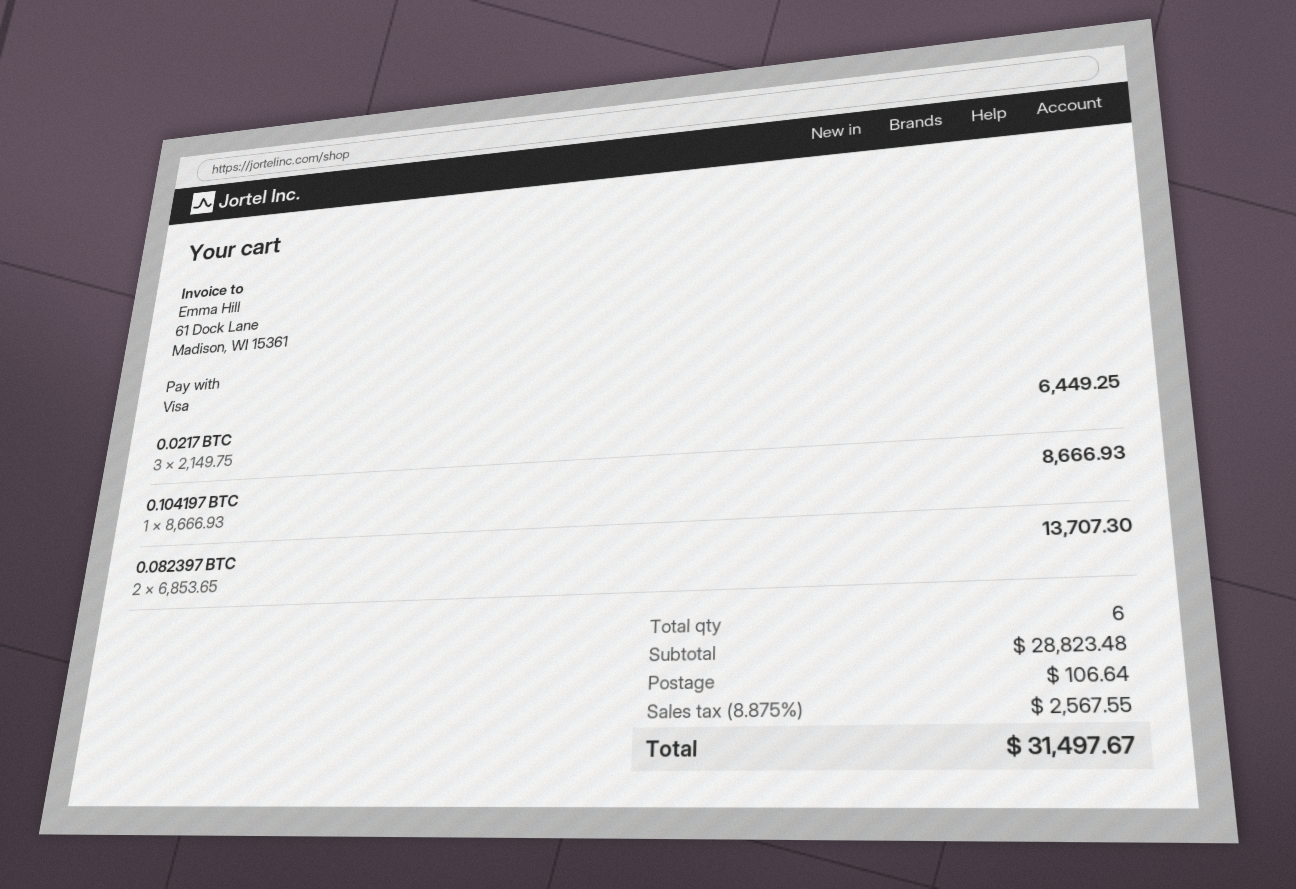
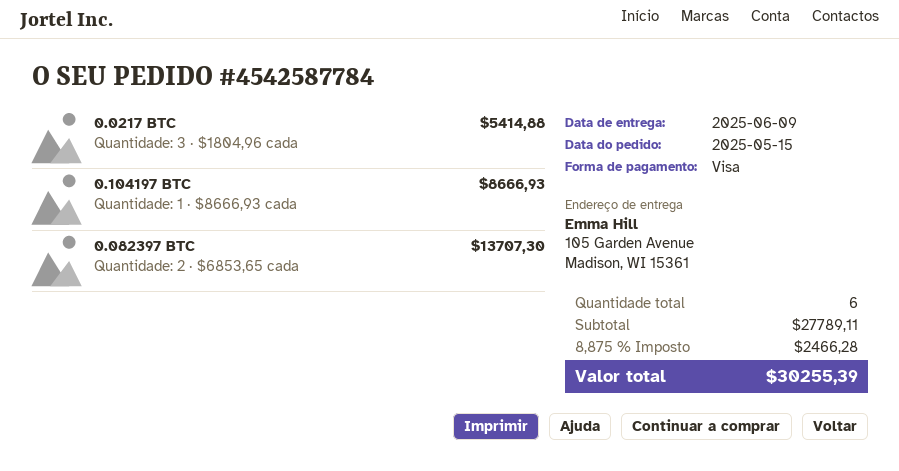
0.0217 BTC: 3 x 2149.75 = 6449.25 -> 3 x 1804.96 = 5414.88
subtotal: 28823.48 -> 27789.11
shipping: 106.64 -> none
tax: 8.875% = 2567.55 -> 8.875% = 2466.28
total: 31497.67 -> 30255.39

